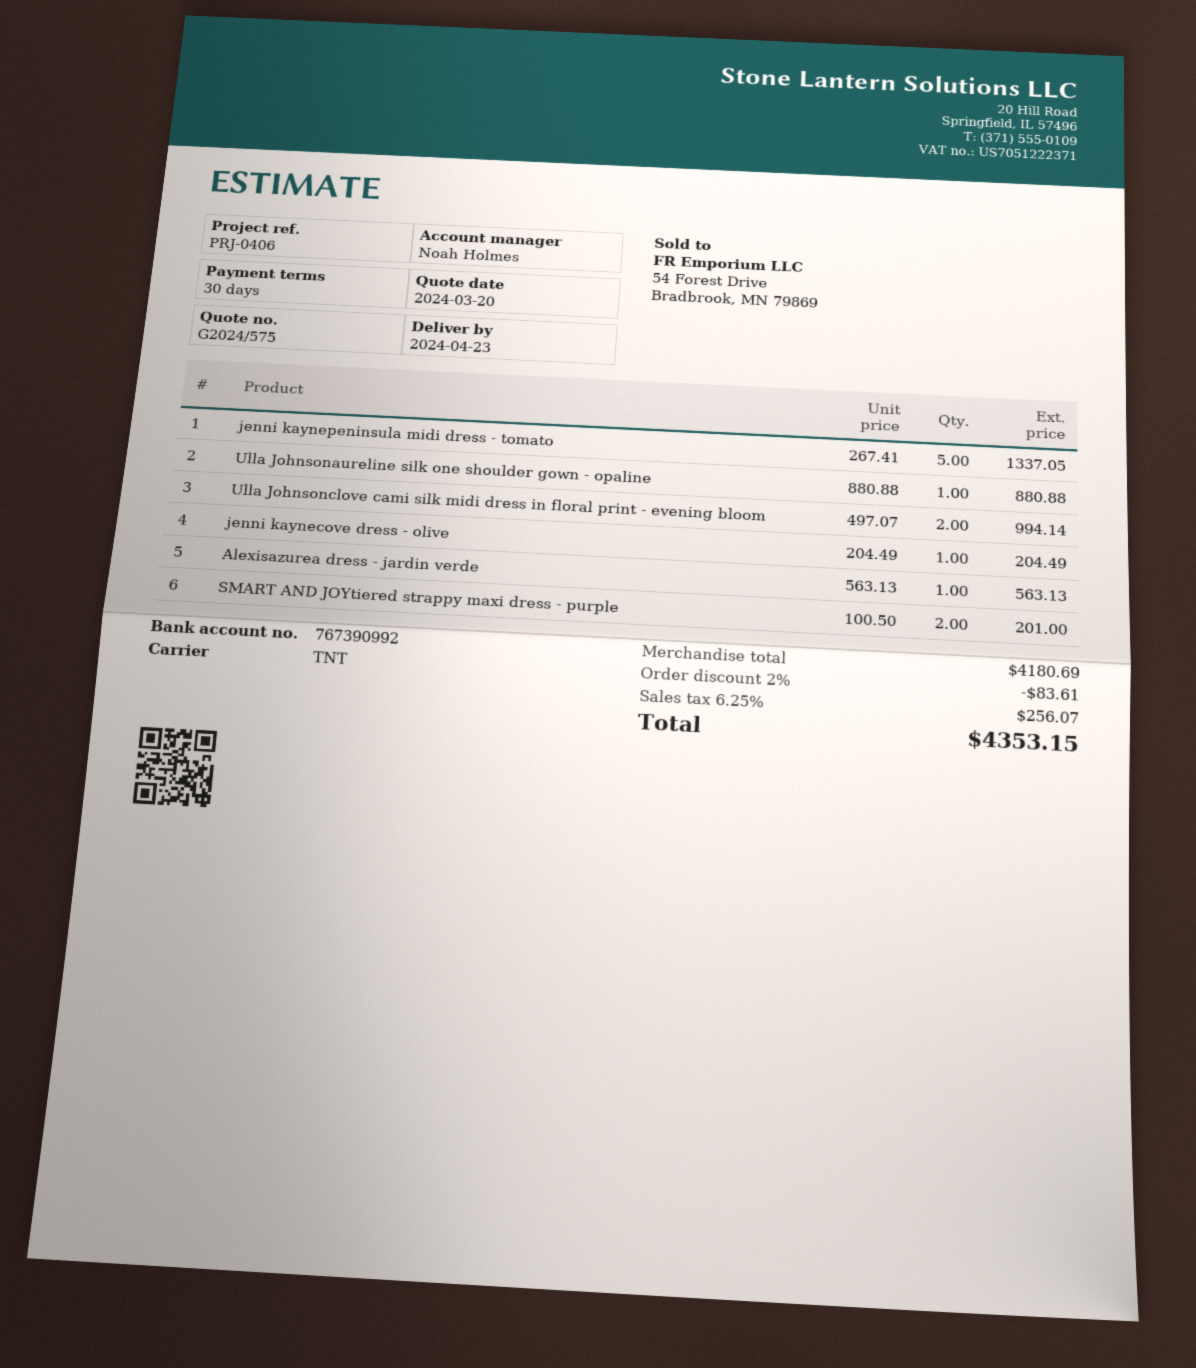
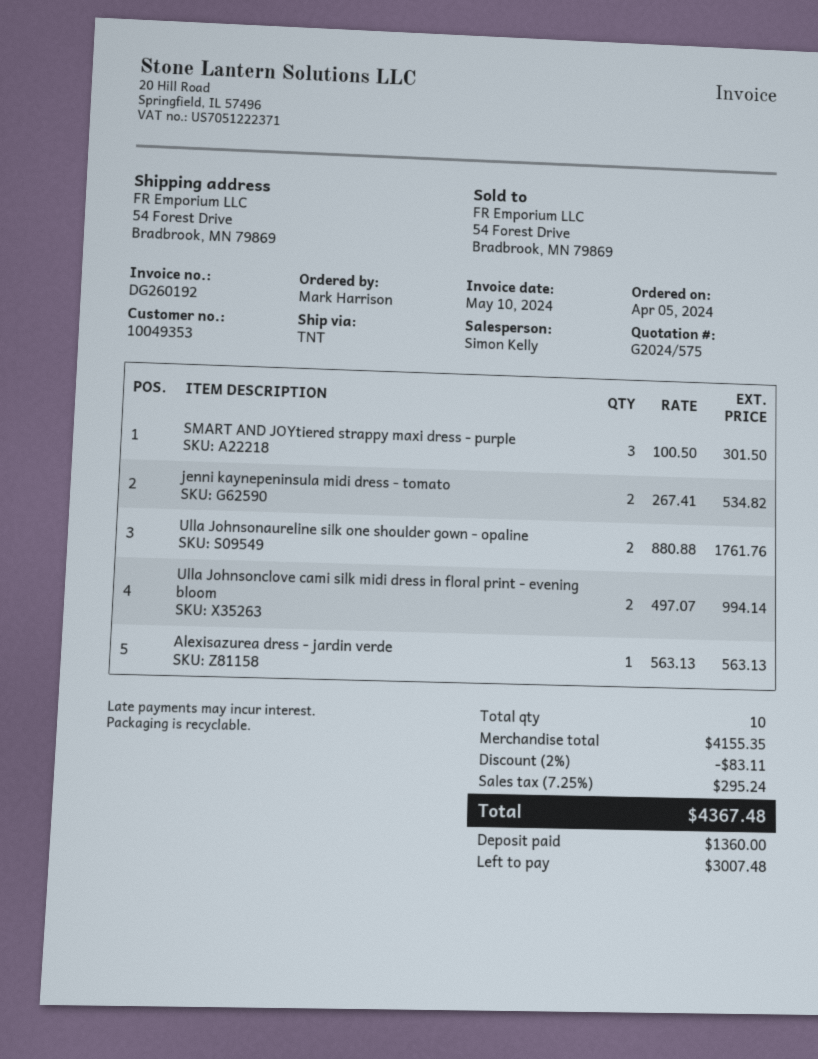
sales rep: Noah Holmes -> Simon Kelly
jenni kaynepeninsula midi dress - tomato: 5 x 267.41 = 1337.05 -> 2 x 267.41 = 534.82
Ulla Johnsonaureline silk one shoulder gown - opaline: 1 x 880.88 = 880.88 -> 2 x 880.88 = 1761.76
jenni kaynecove dress - olive: 1 x 204.49 = 204.49 -> none
SMART AND JOYtiered strappy maxi dress - purple: 2 x 100.50 = 201.00 -> 3 x 100.50 = 301.50
subtotal: 4180.69 -> 4155.35
discount: 2% = 83.61 -> 2% = 83.11
tax: 6.25% = 256.07 -> 7.25% = 295.24
total: 4353.15 -> 4367.48

